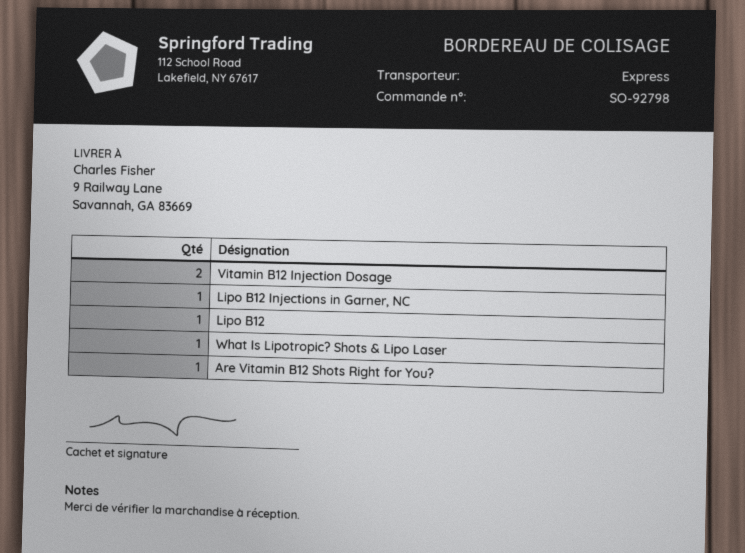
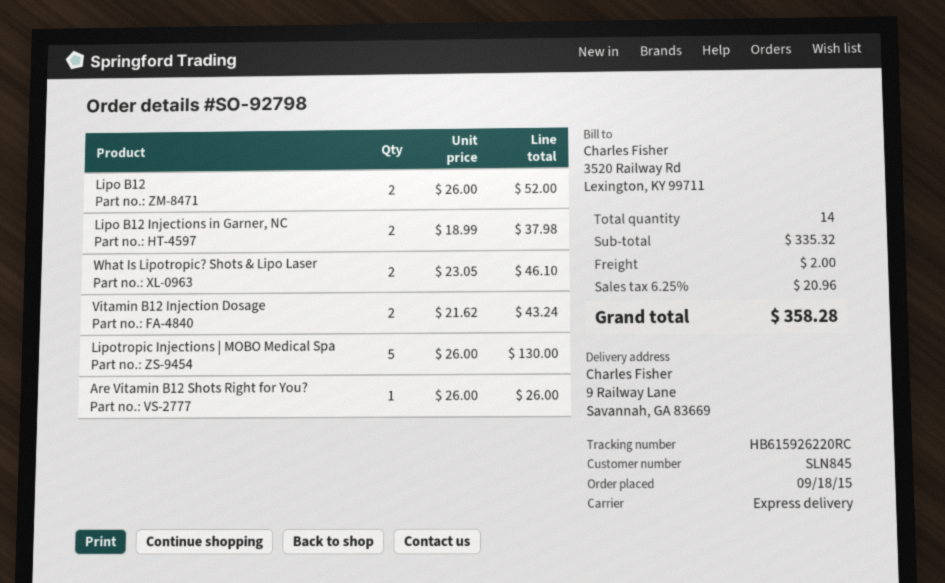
Lipo B12 Injections in Garner, NC: 1 -> 2
Lipo B12: 1 -> 2
What Is Lipotropic? Shots & Lipo Laser: 1 -> 2
Lipotropic Injections | MOBO Medical Spa: none -> 5

